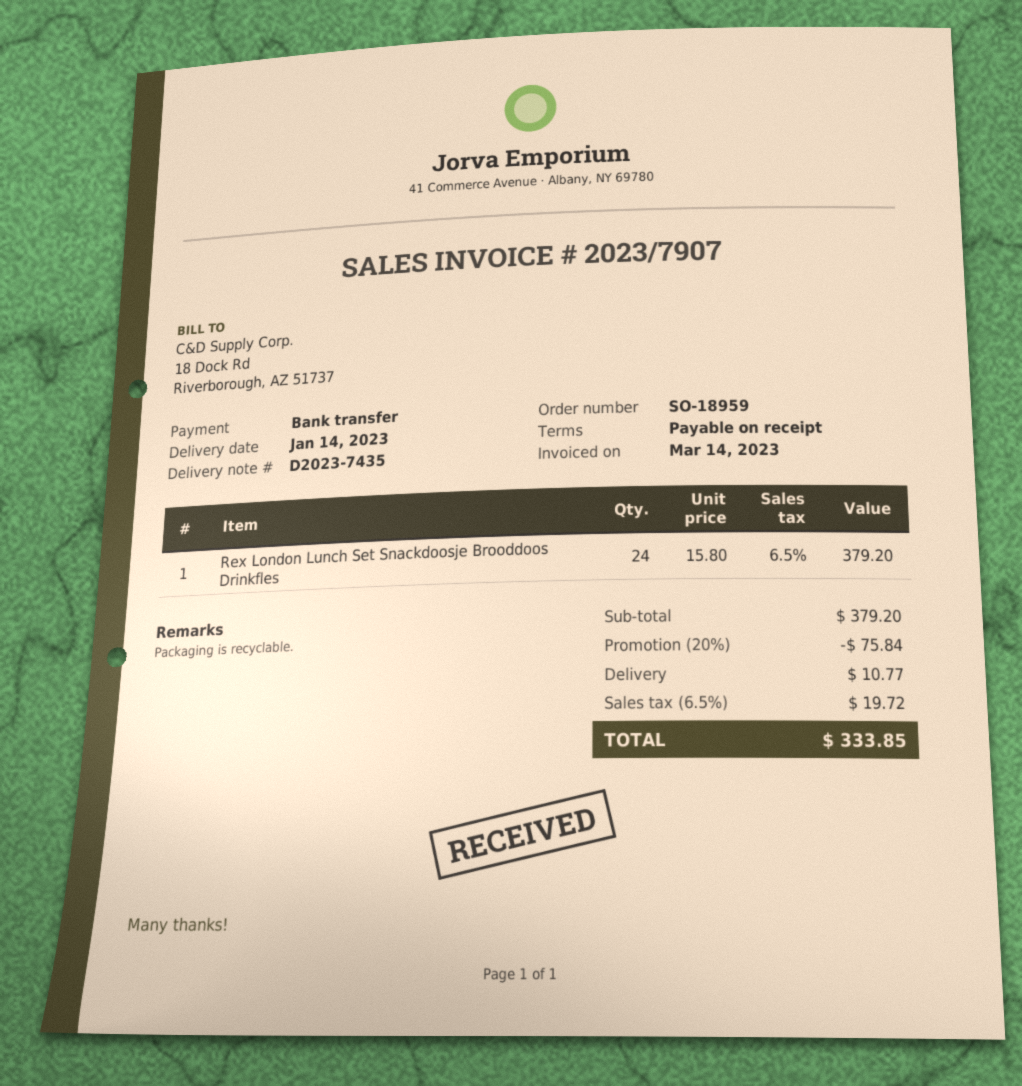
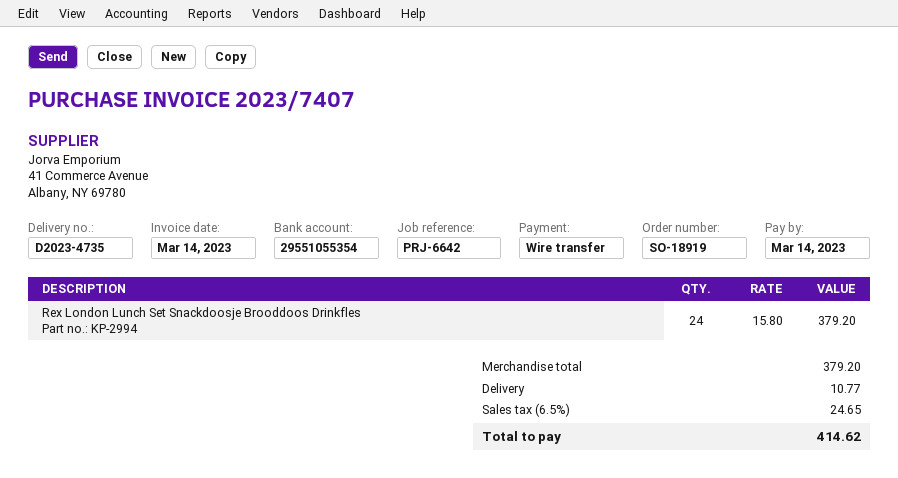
order number: SO-18959 -> SO-18919
delivery note number: D2023-7435 -> D2023-4735
invoice number: 2023/7907 -> 2023/7407
discount: 20% = 75.84 -> none
tax: 6.5% = 19.72 -> 6.5% = 24.65
total: 333.85 -> 414.62

